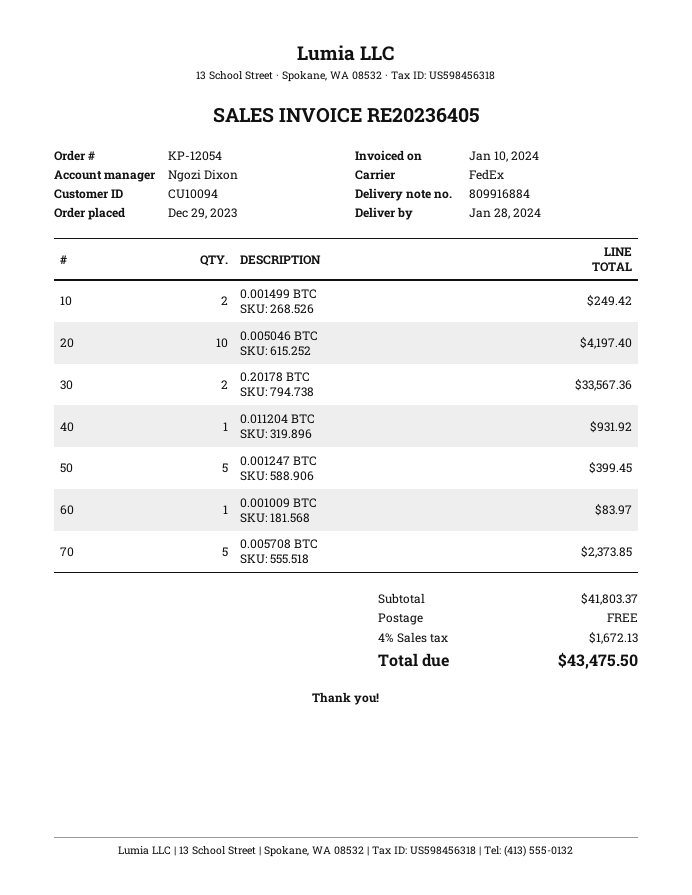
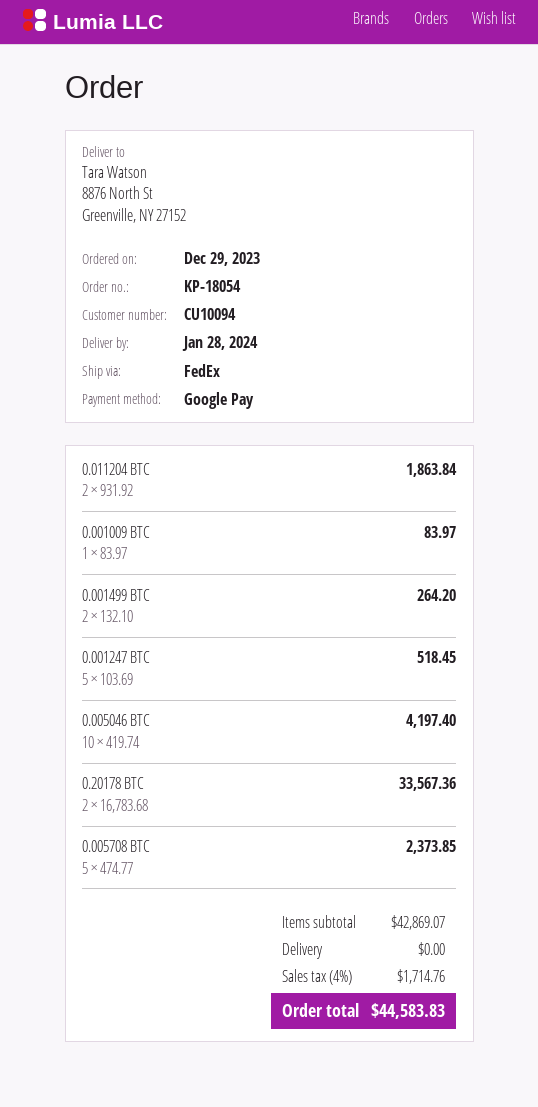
order number: KP-12054 -> KP-18054
0.001499 BTC: 2 for 249.42 -> 2 for 264.20
0.011204 BTC: 1 for 931.92 -> 2 for 1863.84
0.001247 BTC: 5 for 399.45 -> 5 for 518.45
subtotal: 41803.37 -> 42869.07
tax: 4% = 1672.13 -> 4% = 1714.76
total: 43475.50 -> 44583.83

